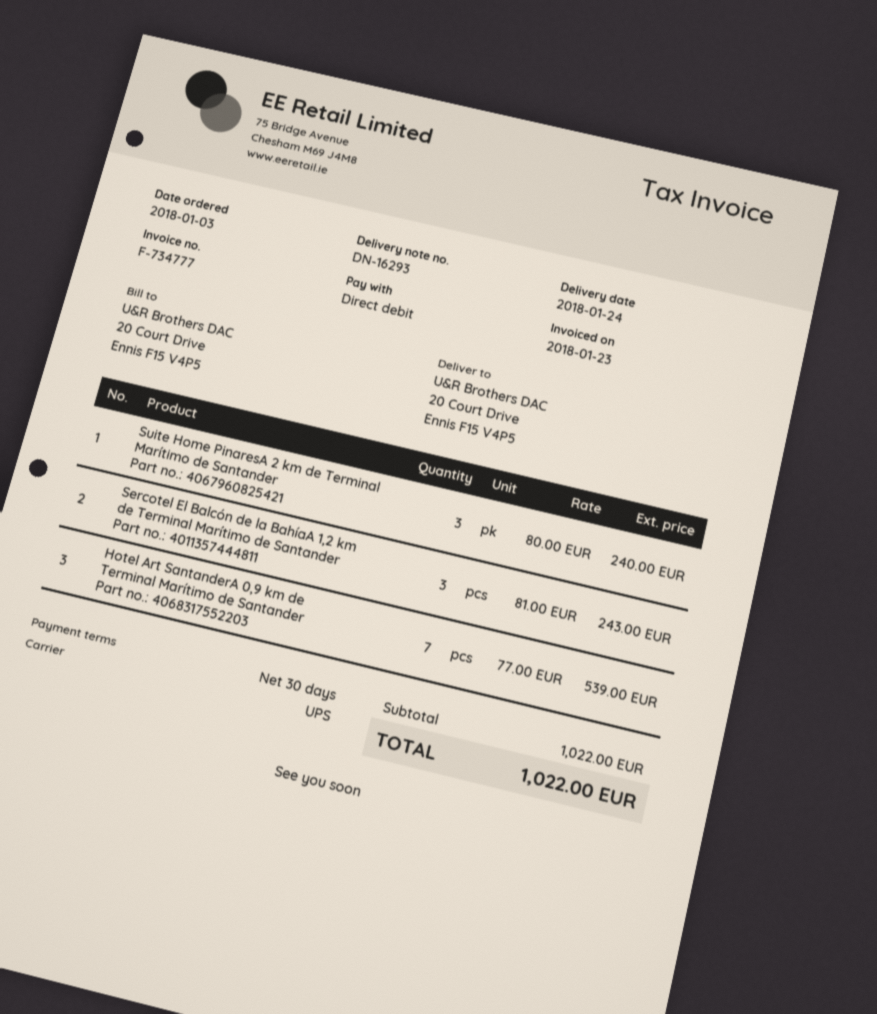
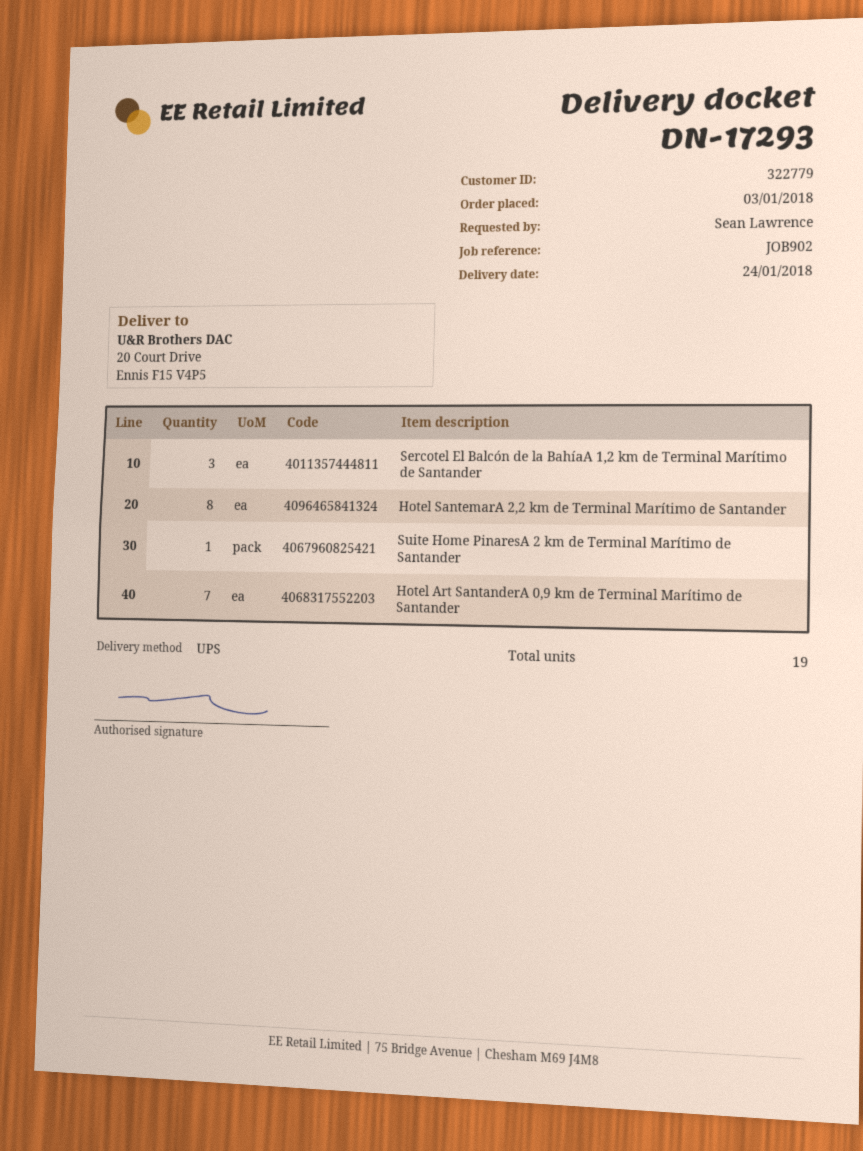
delivery note number: DN-16293 -> DN-17293
Suite Home PinaresA 2 km de Terminal Marítimo de Santander: 3 -> 1
Hotel SantemarA 2,2 km de Terminal Marítimo de Santander: none -> 8

